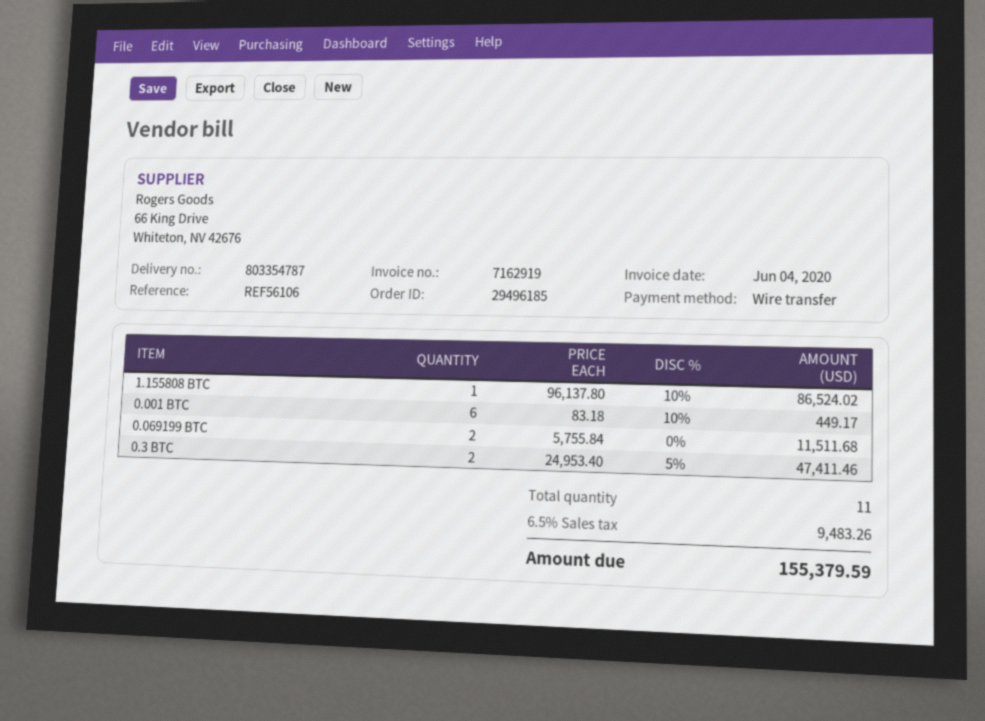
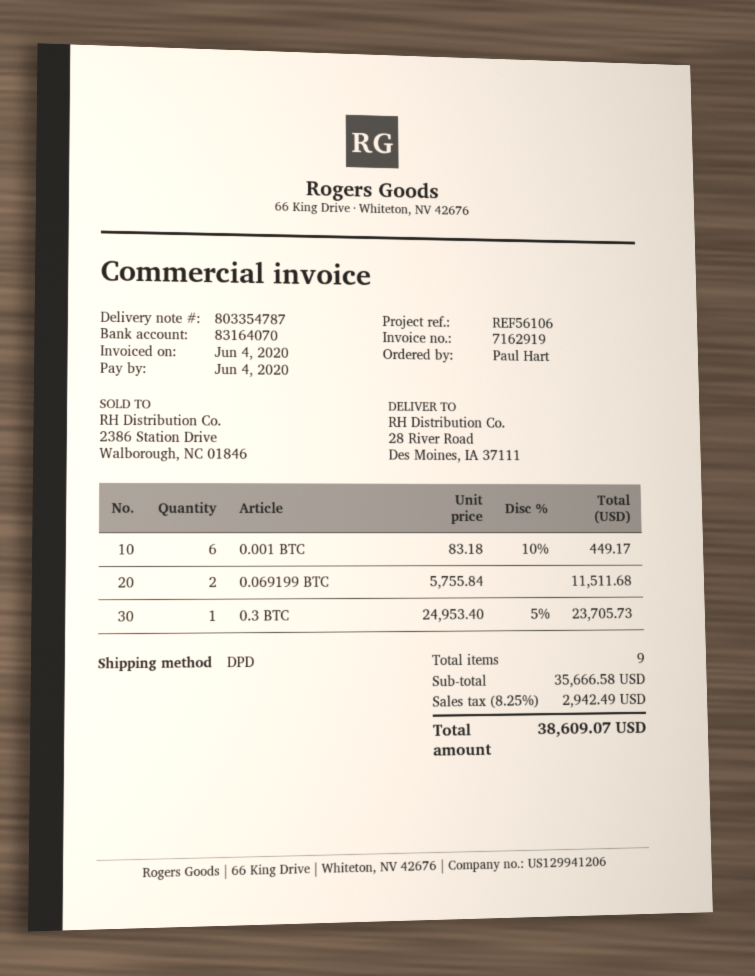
1.155808 BTC: 1 x 96137.80 - 10% = 86524.02 -> none
0.3 BTC: 2 x 24953.40 - 5% = 47411.46 -> 1 x 24953.40 - 5% = 23705.73
total quantity: 11 -> 9
tax: 6.5% = 9483.26 -> 8.25% = 2942.49
total: 155379.59 -> 38609.07

